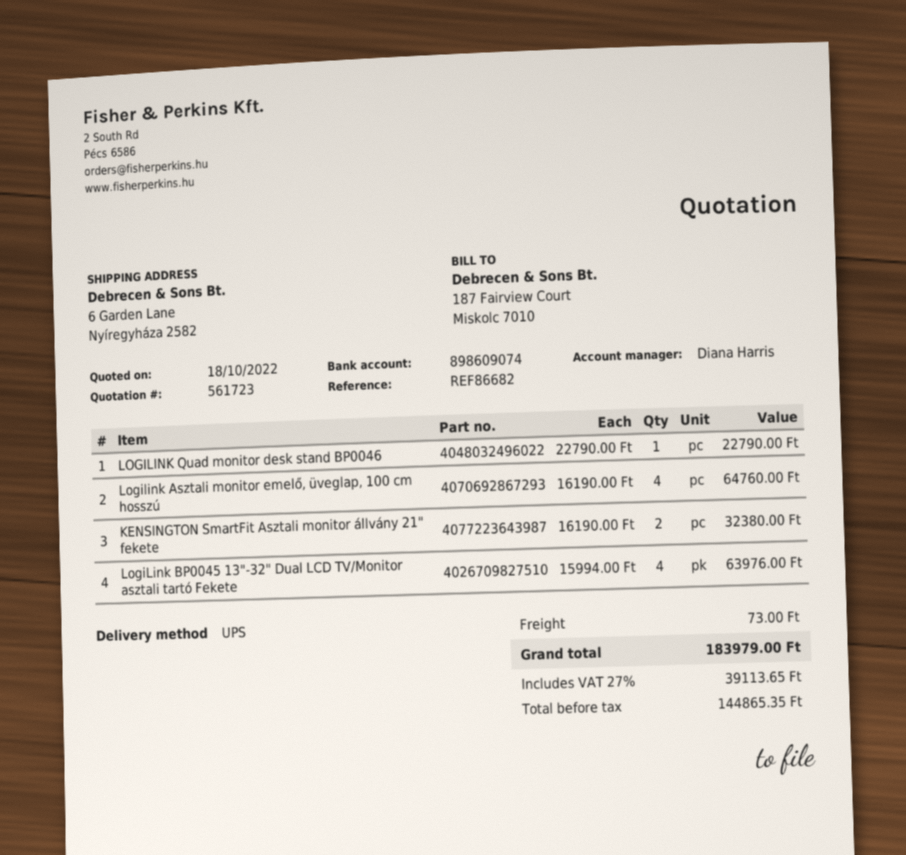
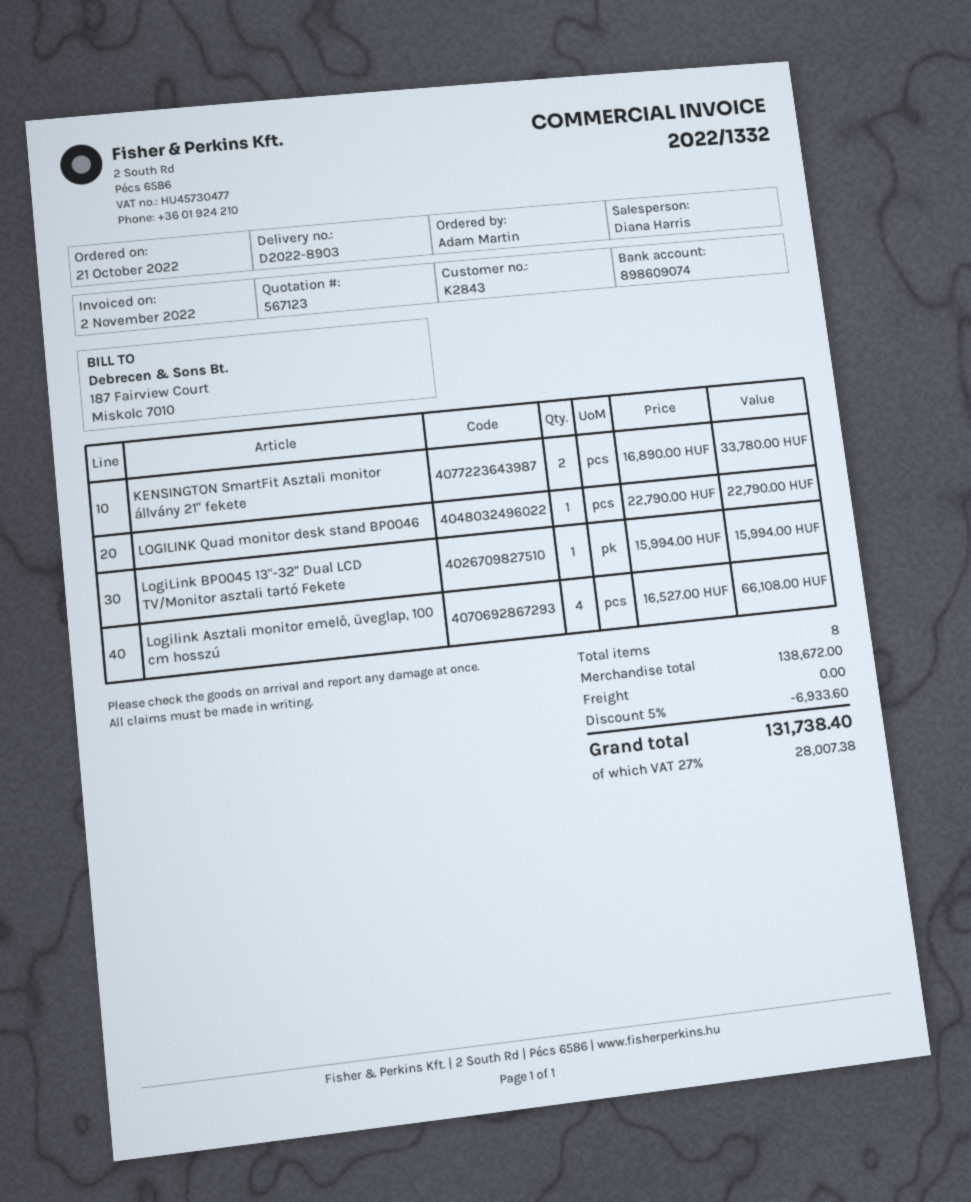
quote number: 561723 -> 567123
Logilink Asztali monitor emelő, üveglap, 100 cm hosszú: 4 x 16190.00 = 64760.00 -> 4 x 16527.00 = 66108.00
KENSINGTON SmartFit Asztali monitor állvány 21" fekete: 2 x 16190.00 = 32380.00 -> 2 x 16890.00 = 33780.00
LogiLink BP0045 13"-32" Dual LCD TV/Monitor asztali tartó Fekete: 4 x 15994.00 = 63976.00 -> 1 x 15994.00 = 15994.00
discount: none -> 5% = 6933.60
shipping: 73.00 -> 0.00
tax: 27% = 39113.65 -> 27% = 28007.38
total: 183979.00 -> 131738.40

